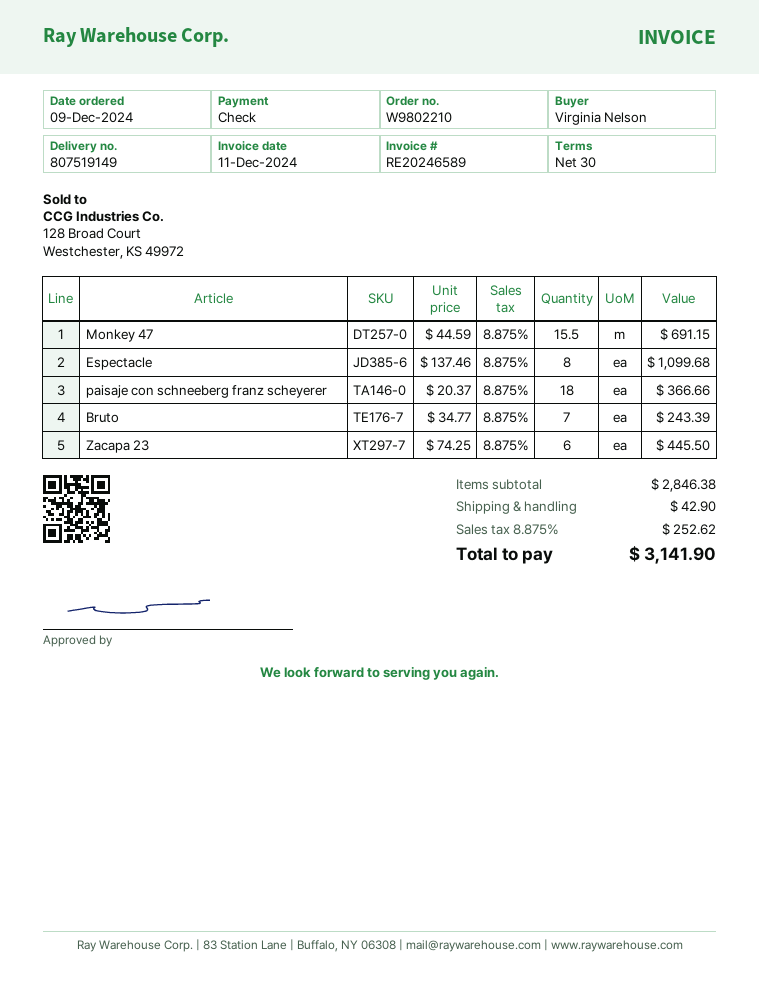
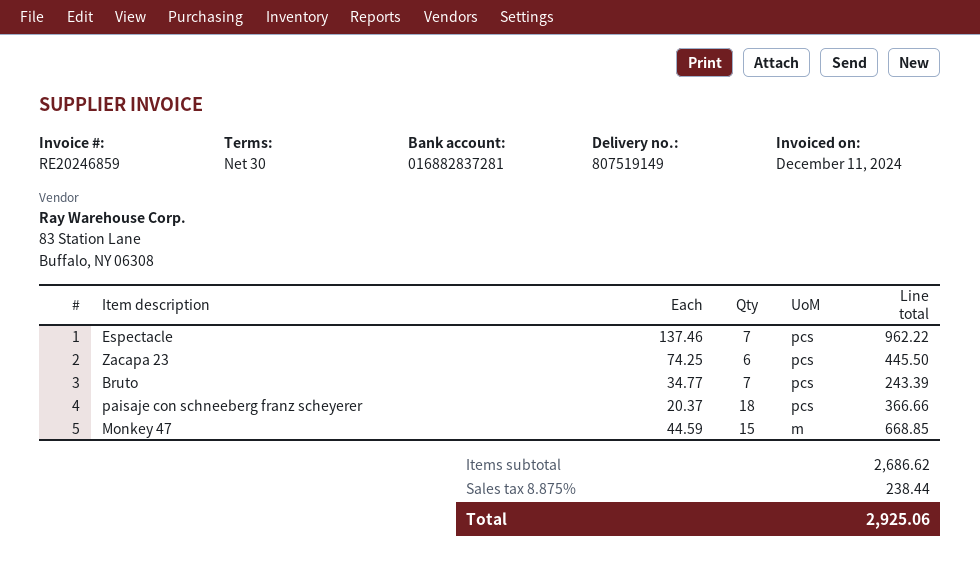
invoice number: RE20246589 -> RE20246859
Monkey 47: 15.5 x 44.59 = 691.15 -> 15 x 44.59 = 668.85
Espectacle: 8 x 137.46 = 1099.68 -> 7 x 137.46 = 962.22
subtotal: 2846.38 -> 2686.62
shipping: 42.90 -> none
tax: 8.875% = 252.62 -> 8.875% = 238.44
total: 3141.90 -> 2925.06

